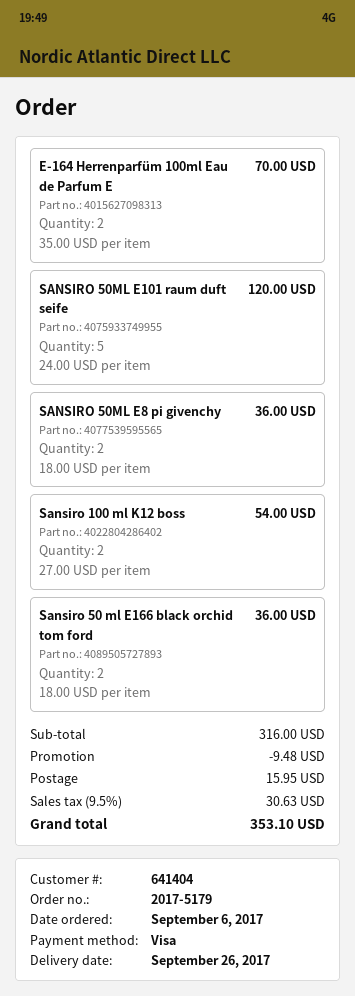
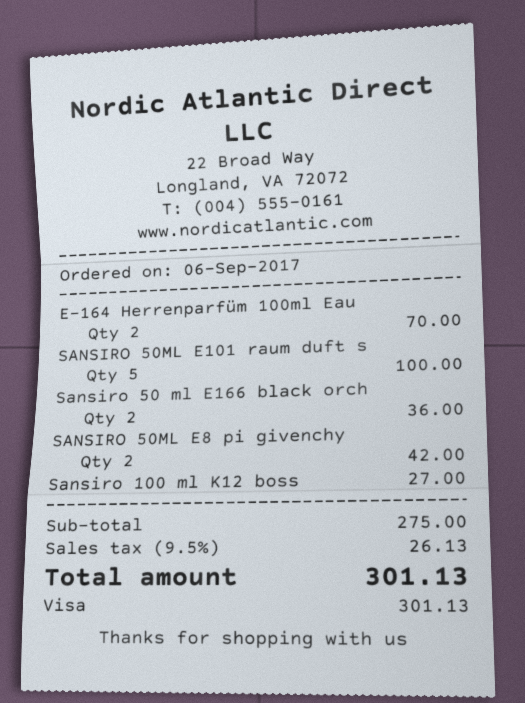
SANSIRO 50ML E101 raum duft seife: 5 for 120.00 -> 5 for 100.00
SANSIRO 50ML E8 pi givenchy: 2 for 36.00 -> 2 for 42.00
Sansiro 100 ml K12 boss: 2 for 54.00 -> 1 for 27.00
subtotal: 316.00 -> 275.00
discount: 9.48 -> none
shipping: 15.95 -> none
tax: 9.5% = 30.63 -> 9.5% = 26.13
total: 353.10 -> 301.13

